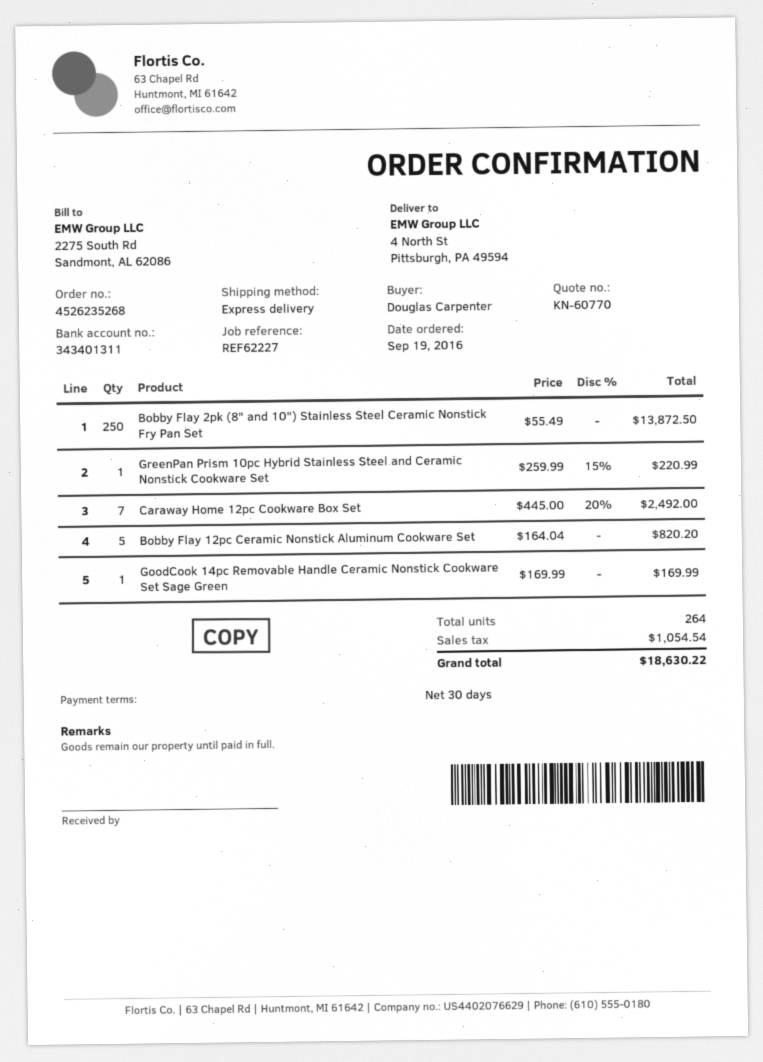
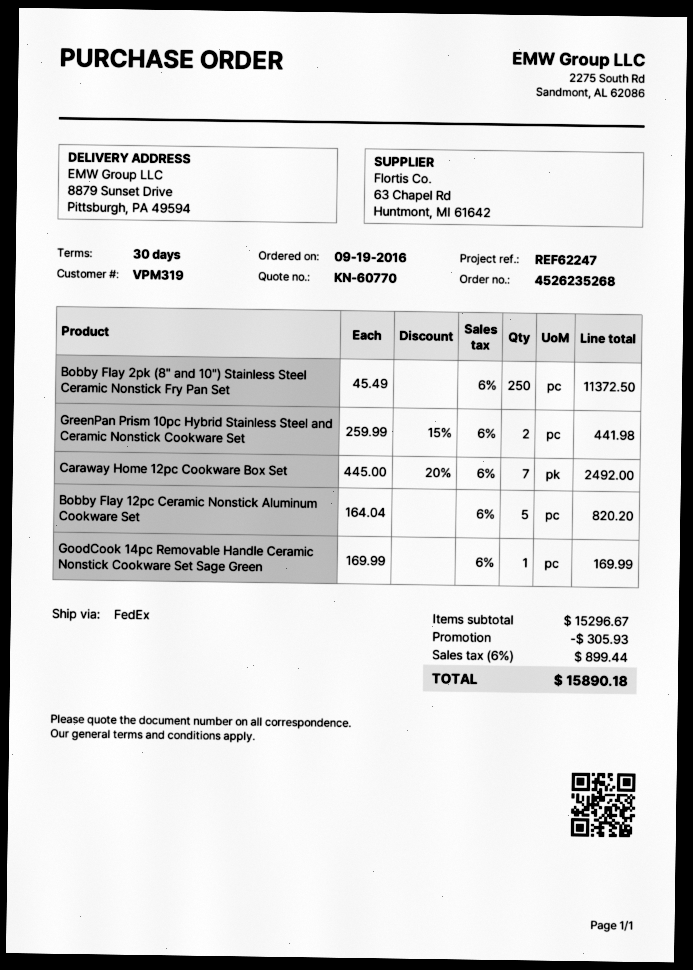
reference: REF62227 -> REF62247
shipping method: express -> FedEx
ship to: 4 North St, Pittsburgh, PA 49594 -> 8879 Sunset Drive, Pittsburgh, PA 49594
Bobby Flay 2pk (8" and 10") Stainless Steel Ceramic Nonstick Fry Pan Set: 250 x 55.49 = 13872.50 -> 250 x 45.49 = 11372.50
GreenPan Prism 10pc Hybrid Stainless Steel and Ceramic Nonstick Cookware Set: 1 x 259.99 - 15% = 220.99 -> 2 x 259.99 - 15% = 441.98
discount: none -> 305.93
tax: 1054.54 -> 899.44
total: 18630.22 -> 15890.18

